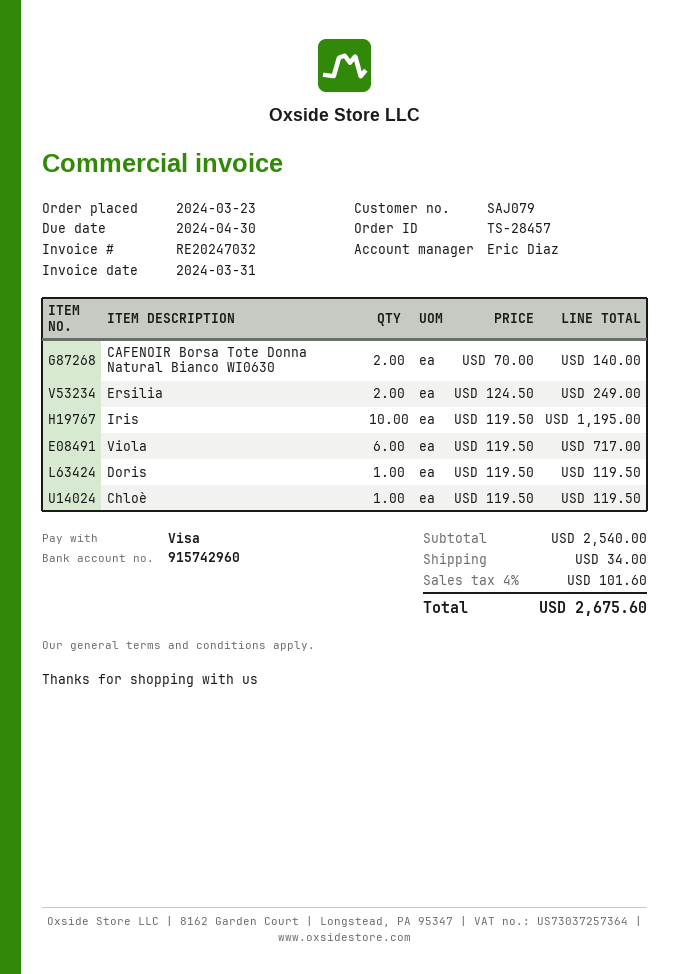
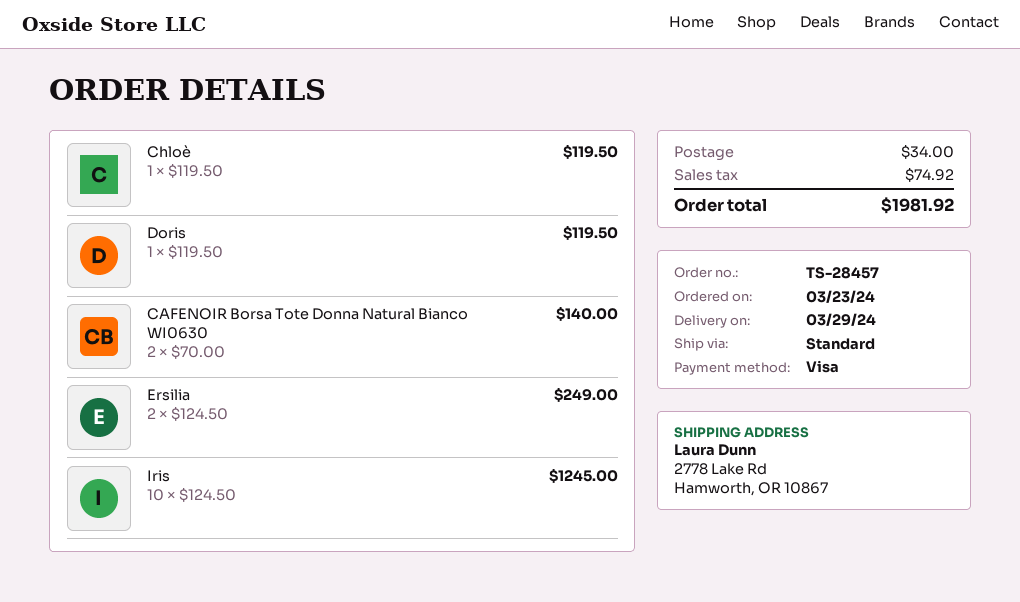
Iris: 10 x 119.50 = 1195.00 -> 10 x 124.50 = 1245.00
Viola: 6 x 119.50 = 717.00 -> none
tax: 101.60 -> 74.92
total: 2675.60 -> 1981.92

